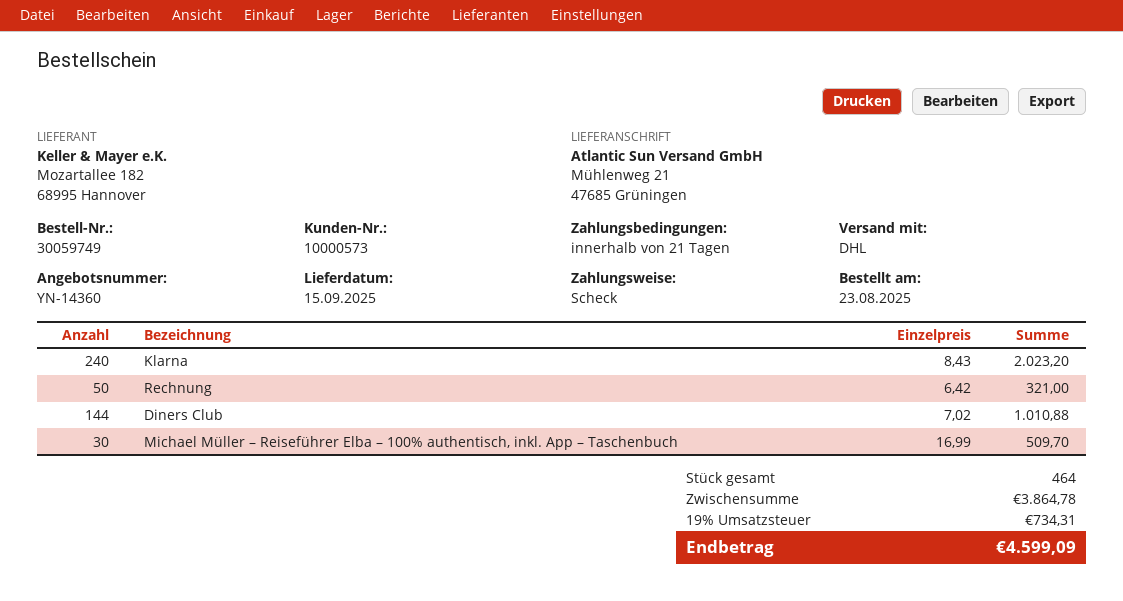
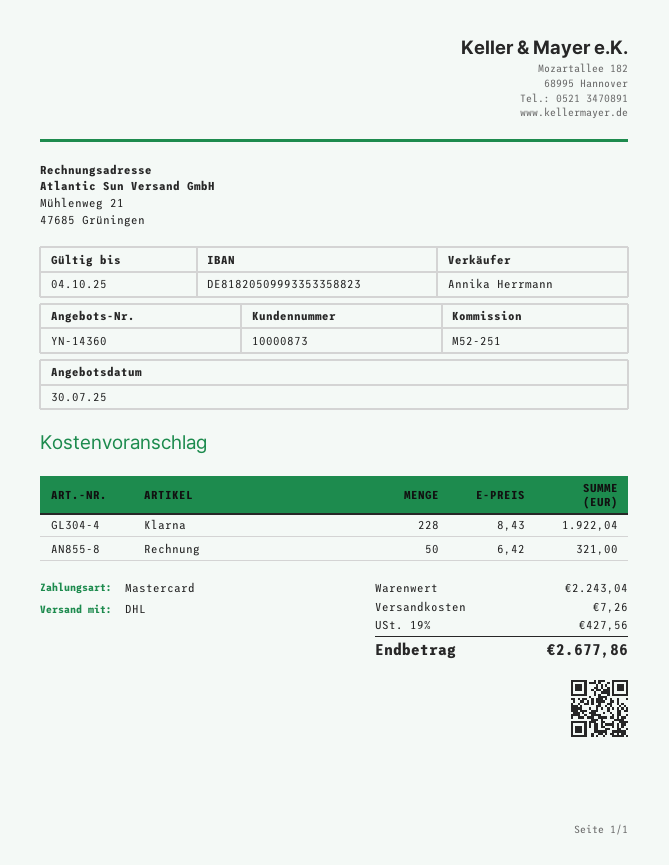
customer number: 10000573 -> 10000873
payment method: cheque -> Mastercard
Klarna: 240 x 8.43 = 2023.20 -> 228 x 8.43 = 1922.04
Diners Club: 144 x 7.02 = 1010.88 -> none
Michael Müller – Reiseführer Elba – 100% authentisch, inkl. App – Taschenbuch: 30 x 16.99 = 509.70 -> none
subtotal: 3864.78 -> 2243.04
shipping: none -> 7.26
tax: 19% = 734.31 -> 19% = 427.56
total: 4599.09 -> 2677.86

